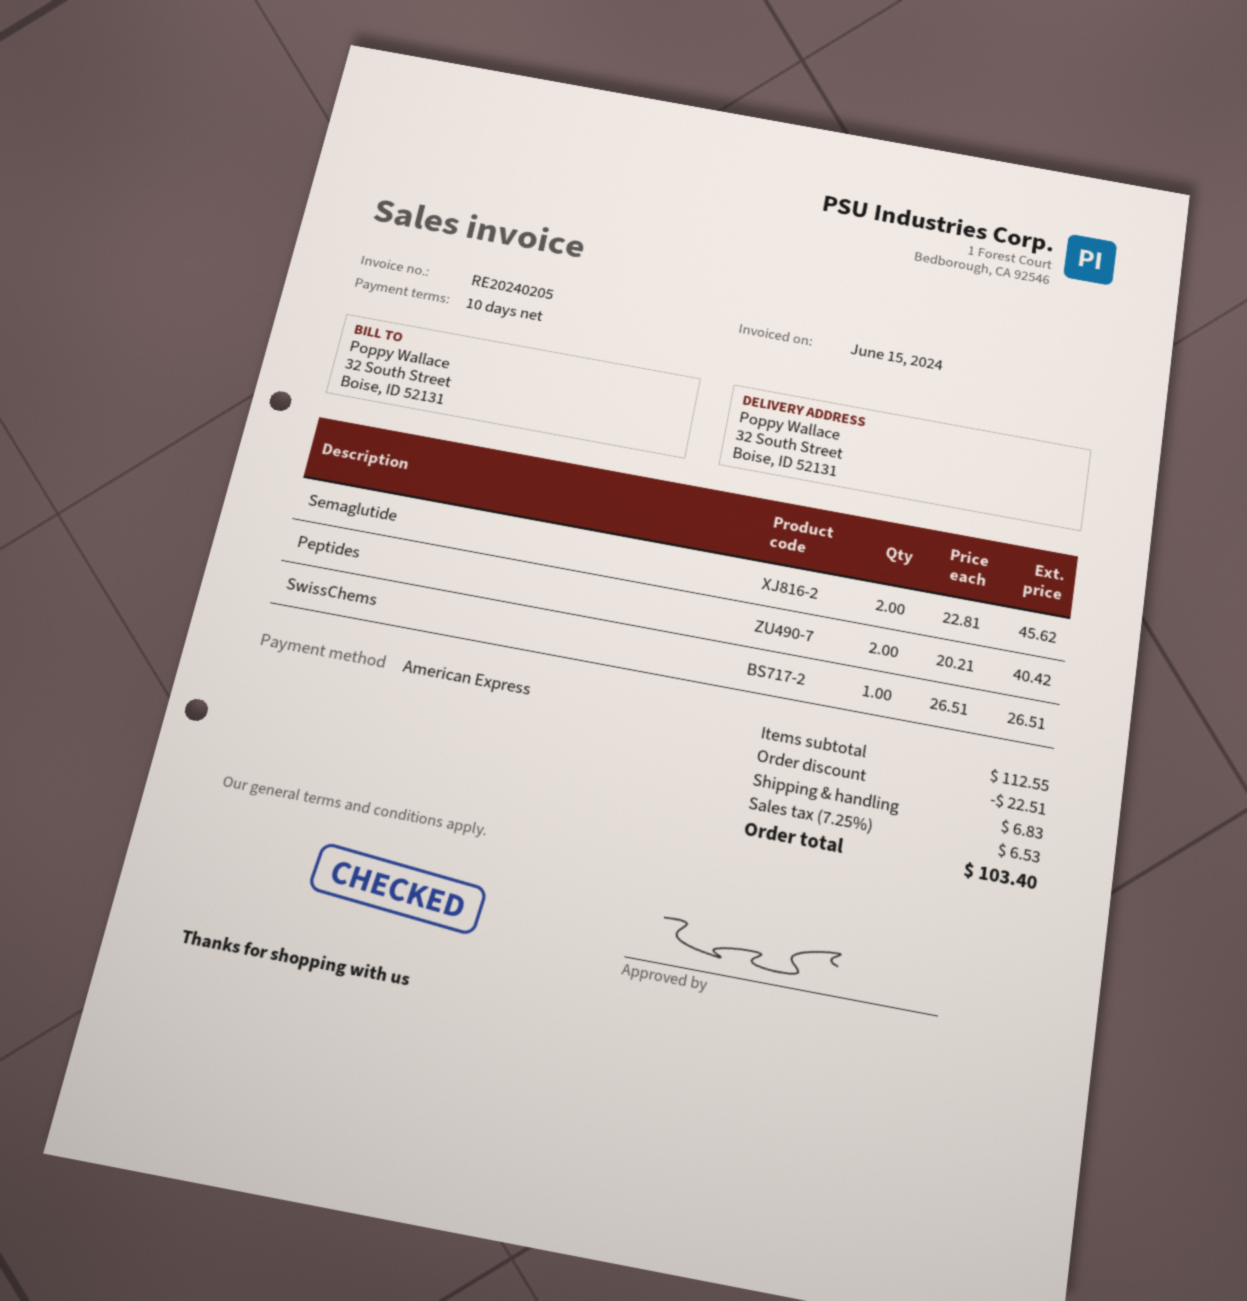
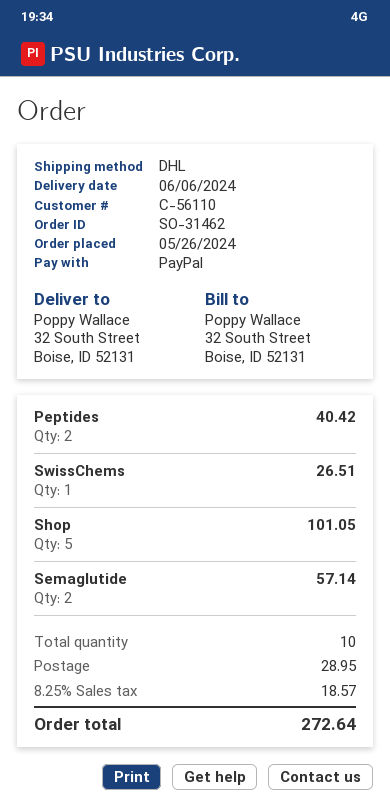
payment method: American Express -> PayPal
Semaglutide: 2 for 45.62 -> 2 for 57.14
Shop: none -> 5 for 101.05
discount: 22.51 -> none
shipping: 6.83 -> 28.95
tax: 7.25% = 6.53 -> 8.25% = 18.57
total: 103.40 -> 272.64

